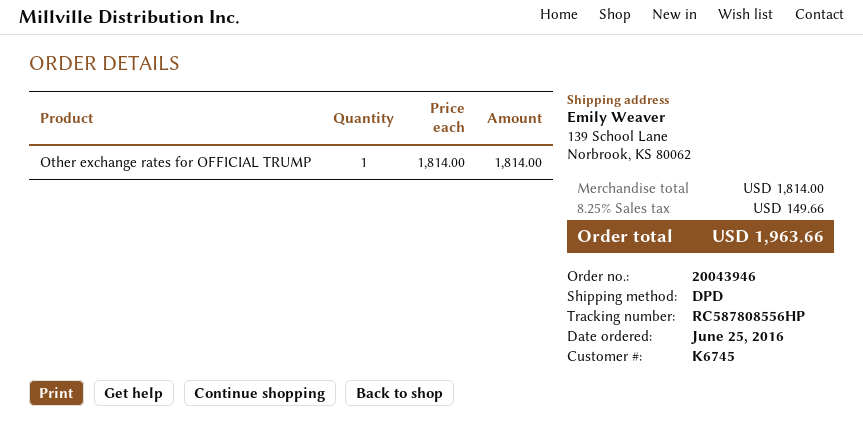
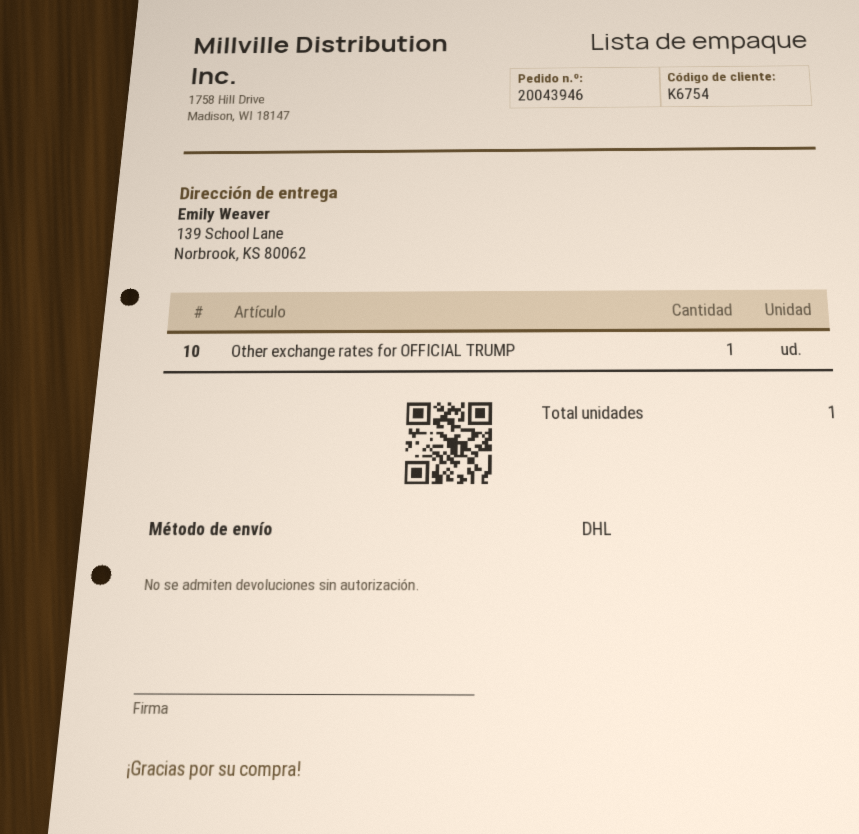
customer number: K6745 -> K6754
shipping method: DPD -> DHL

